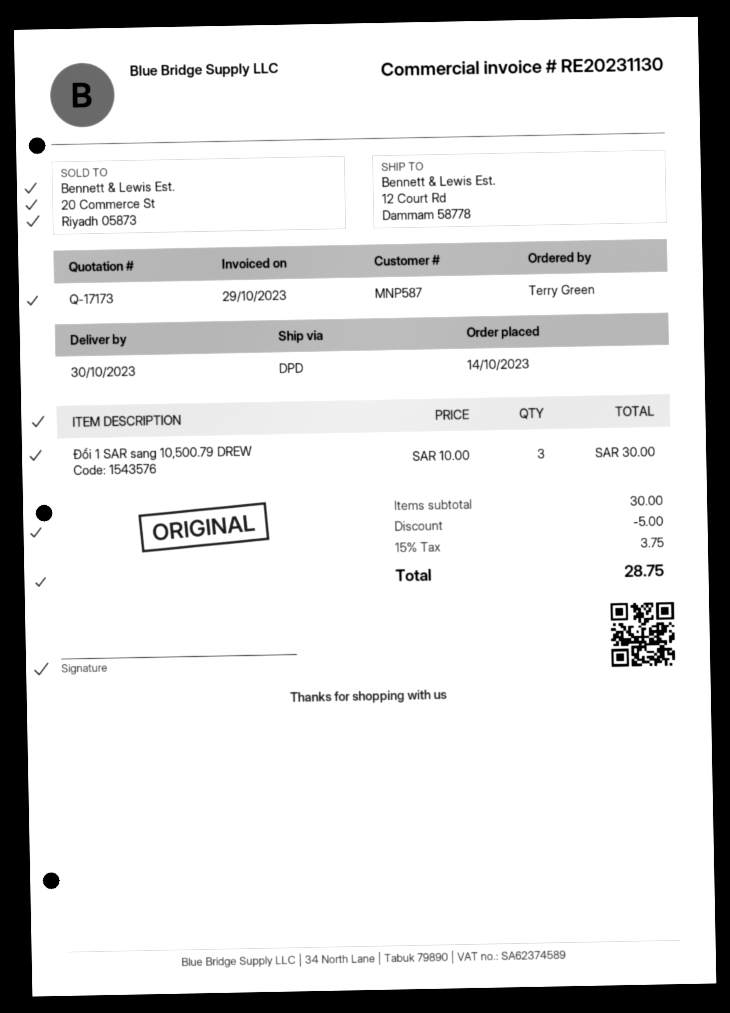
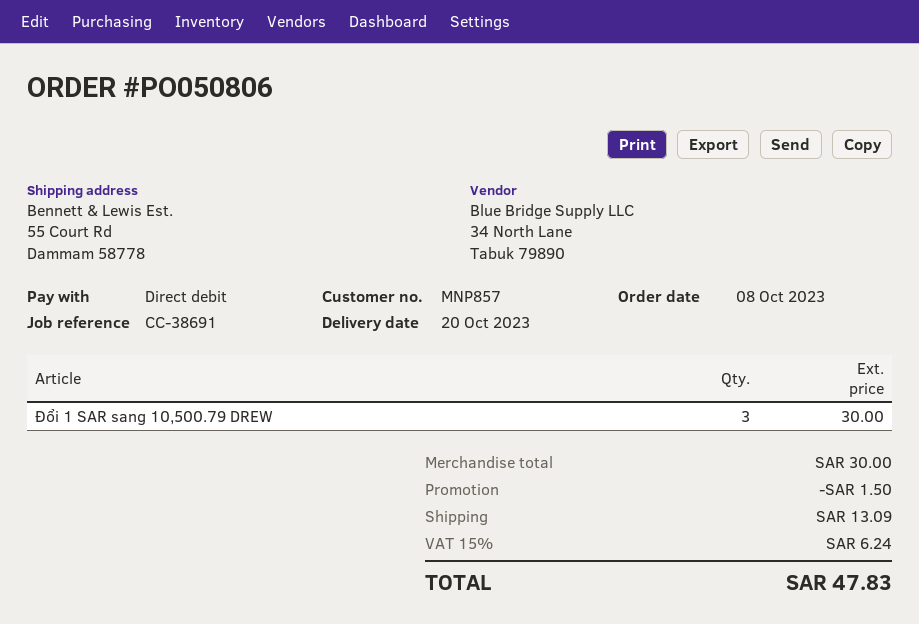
order date: 2023-10-14 -> 2023-10-08
delivery date: 2023-10-30 -> 2023-10-20
customer number: MNP587 -> MNP857
ship to: 12 Court Rd, Dammam 58778 -> 55 Court Rd, Dammam 58778
discount: 5.00 -> 1.50
shipping: none -> 13.09
tax: 15% = 3.75 -> 15% = 6.24
total: 28.75 -> 47.83

